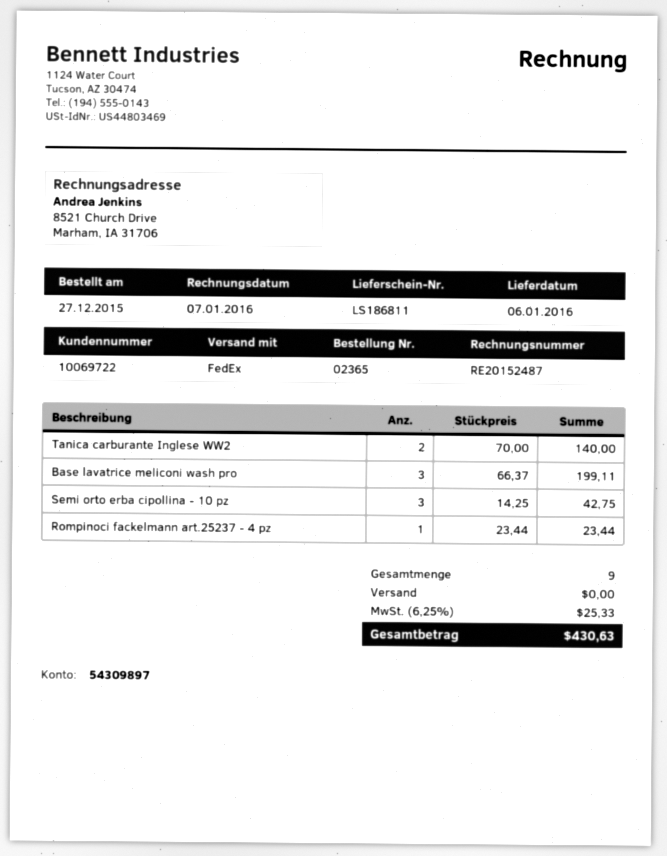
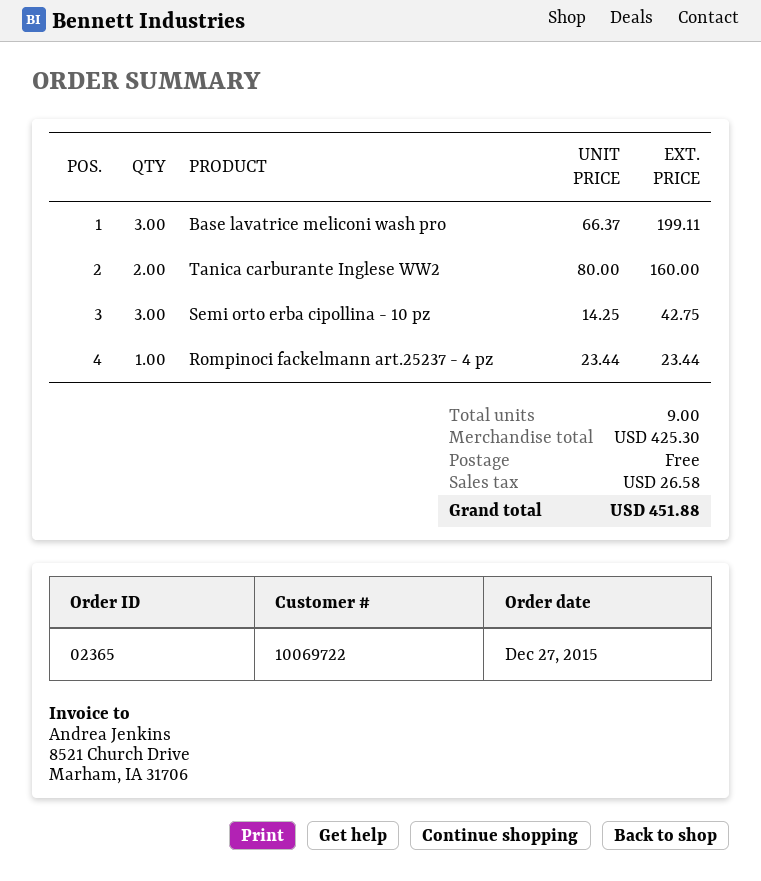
Tanica carburante Inglese WW2: 2 x 70.00 = 140.00 -> 2 x 80.00 = 160.00
tax: 25.33 -> 26.58
total: 430.63 -> 451.88

